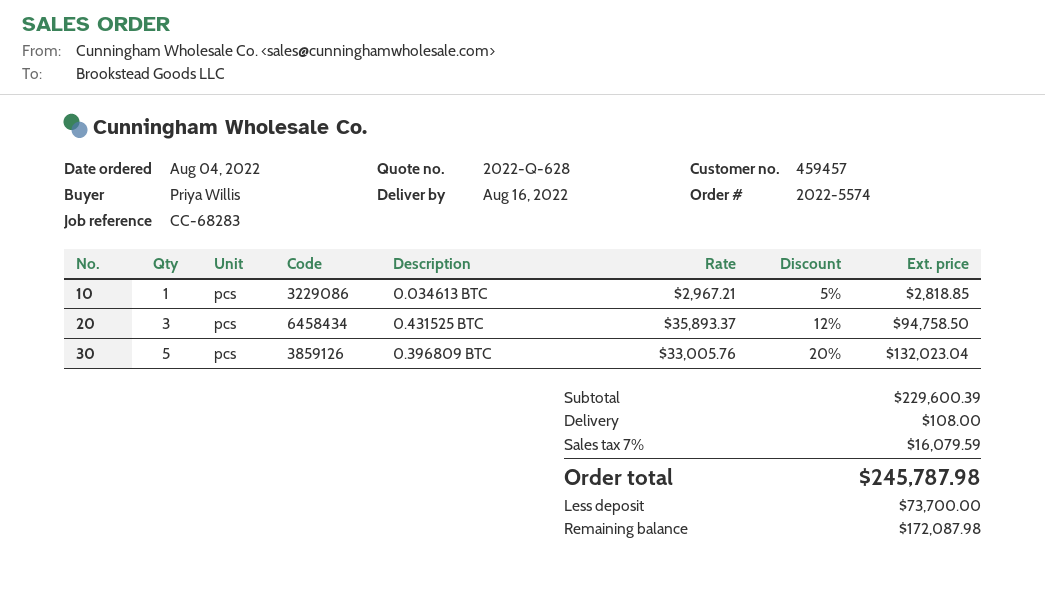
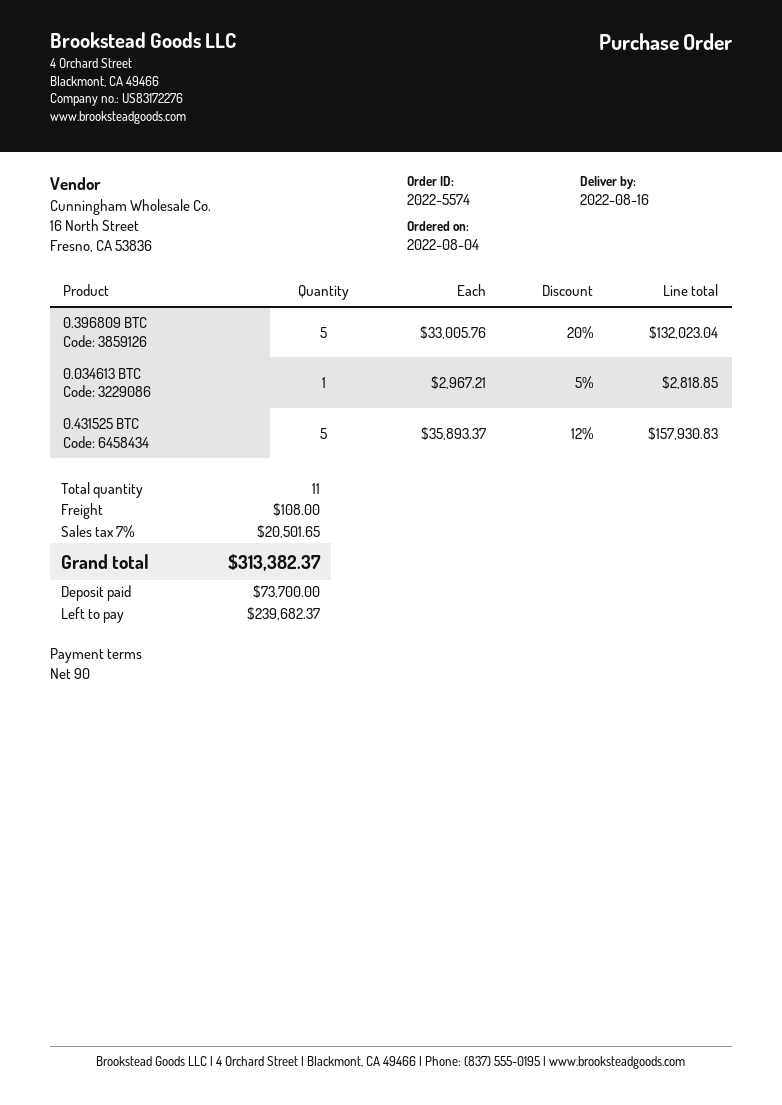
0.431525 BTC: 3 x 35893.37 - 12% = 94758.50 -> 5 x 35893.37 - 12% = 157930.83
tax: 7% = 16079.59 -> 7% = 20501.65
total: 245787.98 -> 313382.37
balance: 172087.98 -> 239682.37

